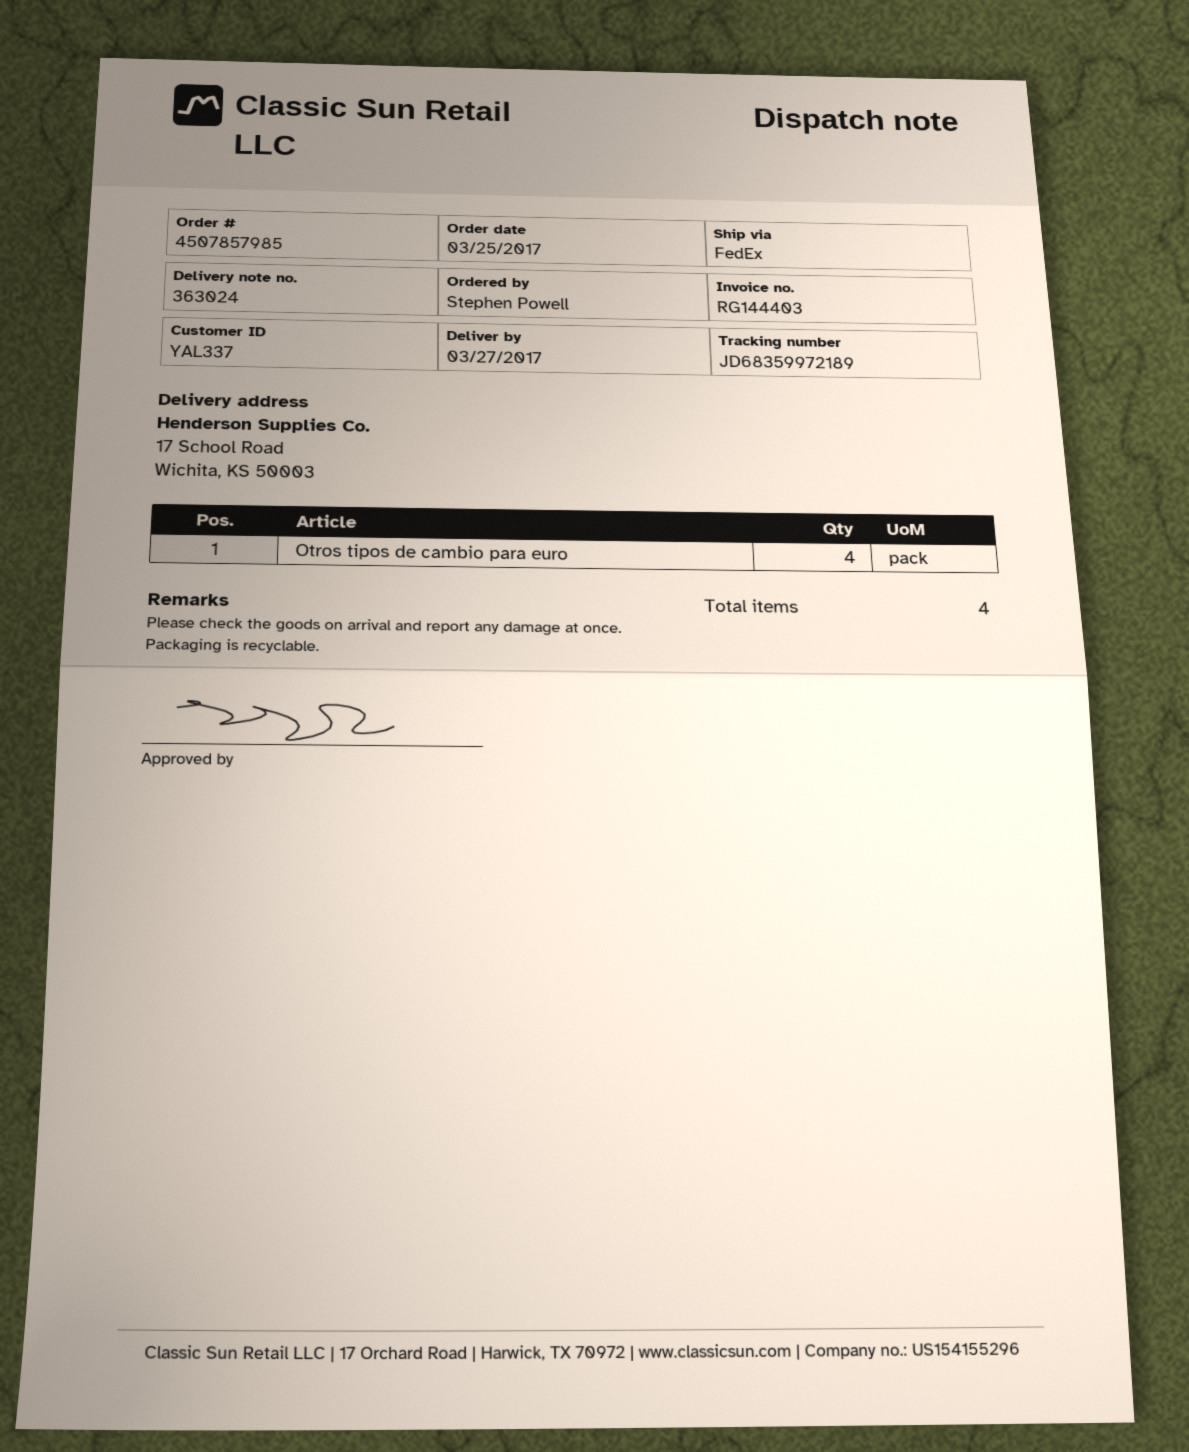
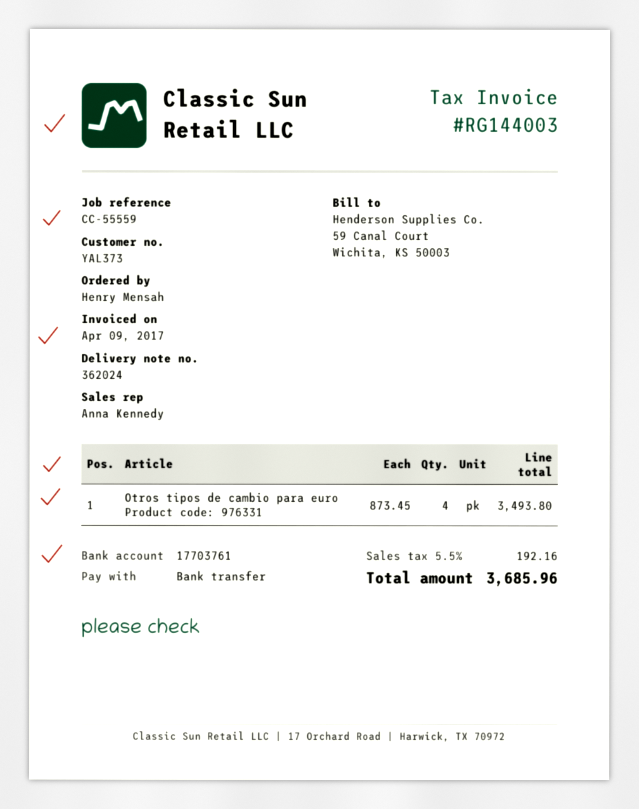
delivery note number: 363024 -> 362024
invoice number: RG144403 -> RG144003
customer number: YAL337 -> YAL373
ordered by: Stephen Powell -> Henry Mensah

